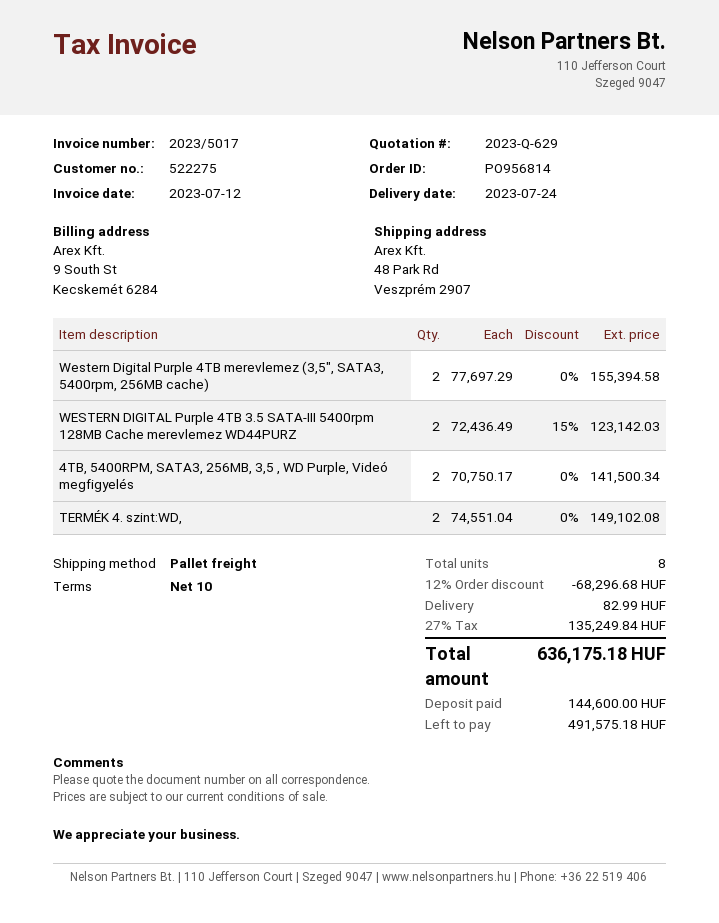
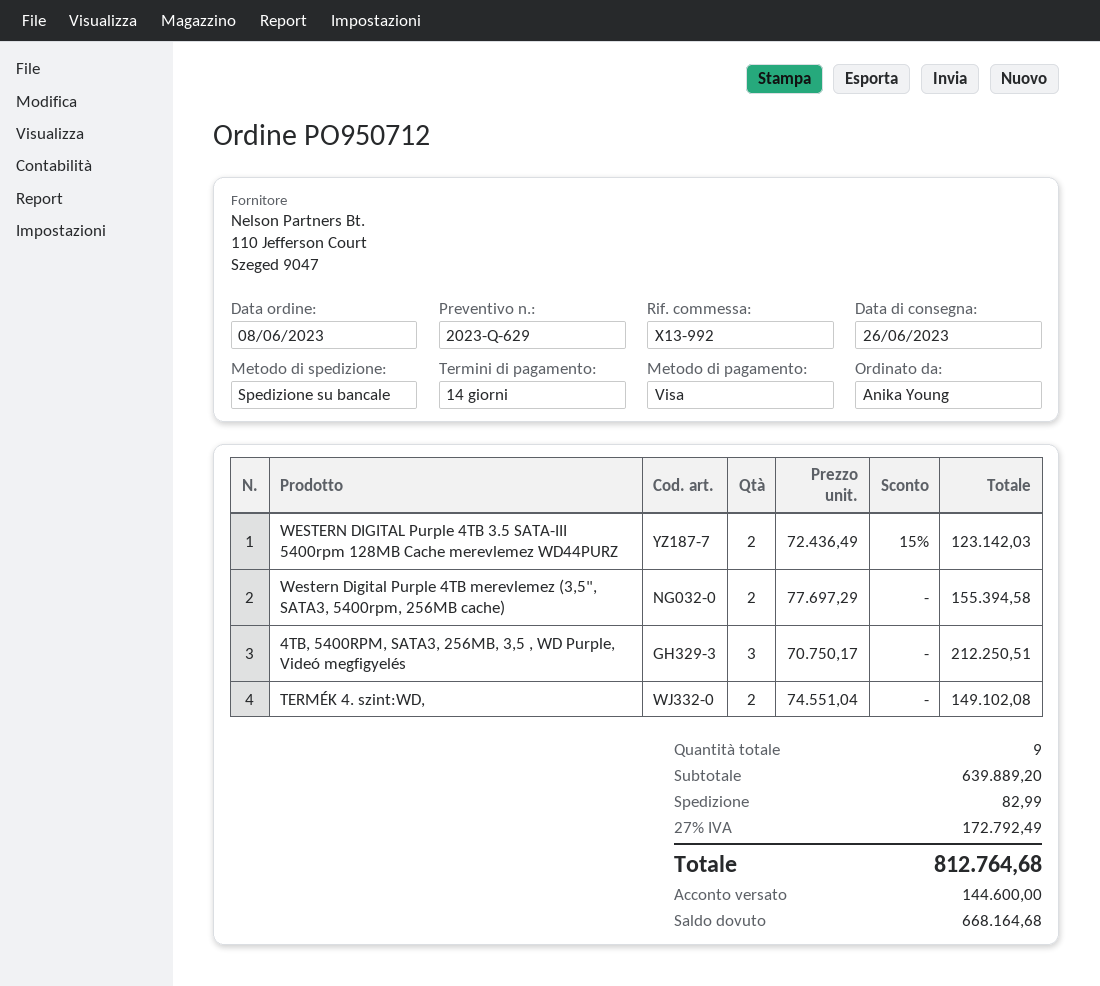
order number: PO956814 -> PO950712
delivery date: 2023-07-24 -> 2023-06-26
payment terms: 10 days -> 14 days
4TB, 5400RPM, SATA3, 256MB, 3,5 , WD Purple, Videó megfigyelés: 2 x 70750.17 = 141500.34 -> 3 x 70750.17 = 212250.51
total quantity: 8 -> 9
discount: 12% = 68296.68 -> none
tax: 27% = 135249.84 -> 27% = 172792.49
total: 636175.18 -> 812764.68
balance: 491575.18 -> 668164.68

